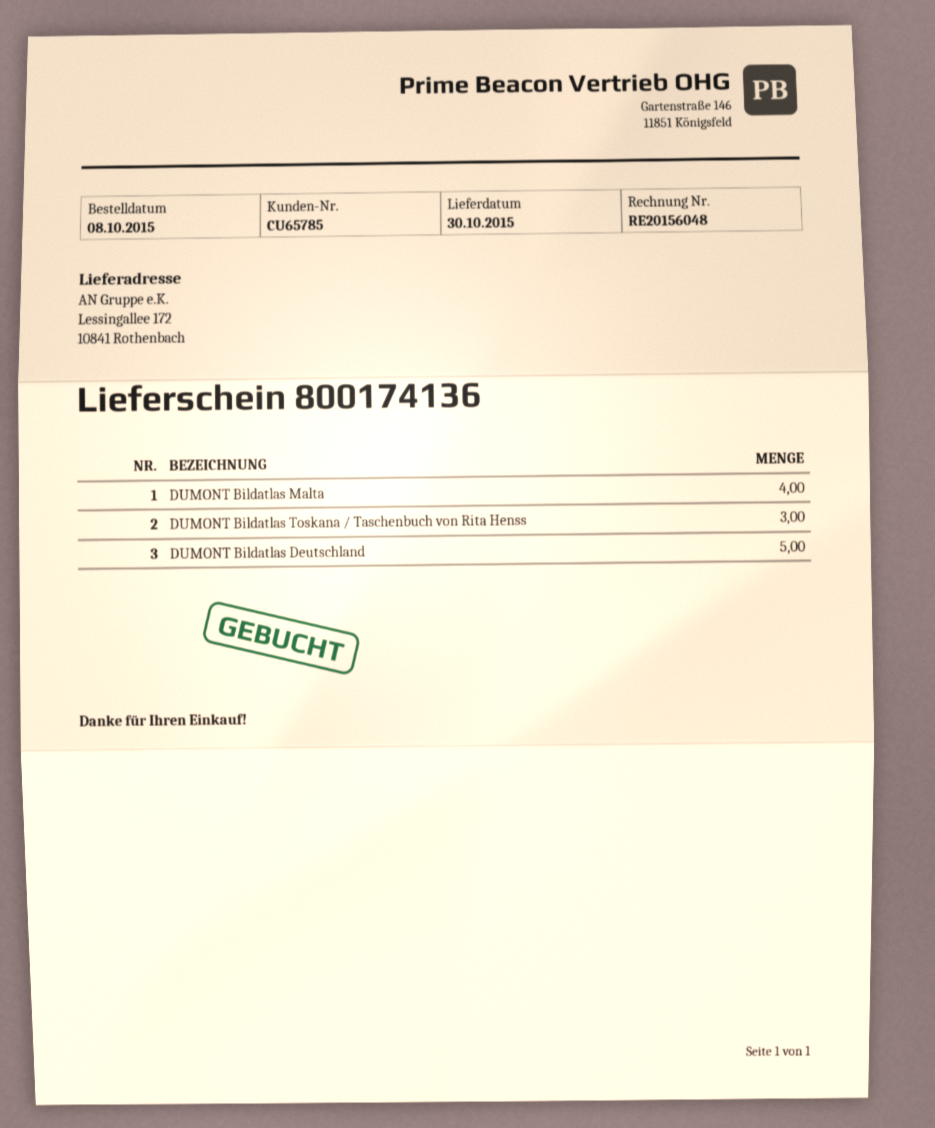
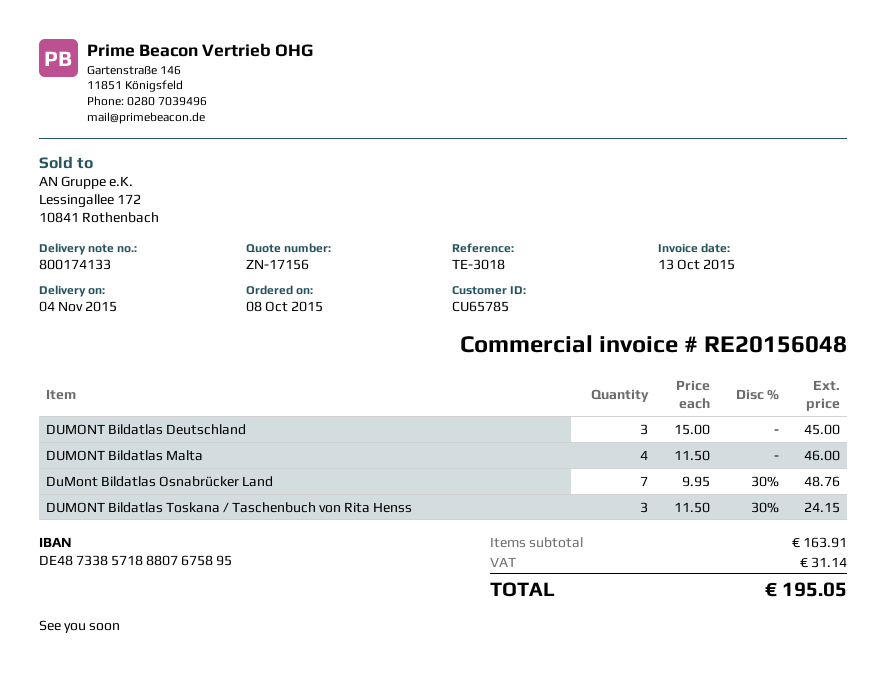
delivery note number: 800174136 -> 800174133
delivery date: 2015-10-30 -> 2015-11-04
DUMONT Bildatlas Deutschland: 5 -> 3
DuMont Bildatlas Osnabrücker Land: none -> 7

